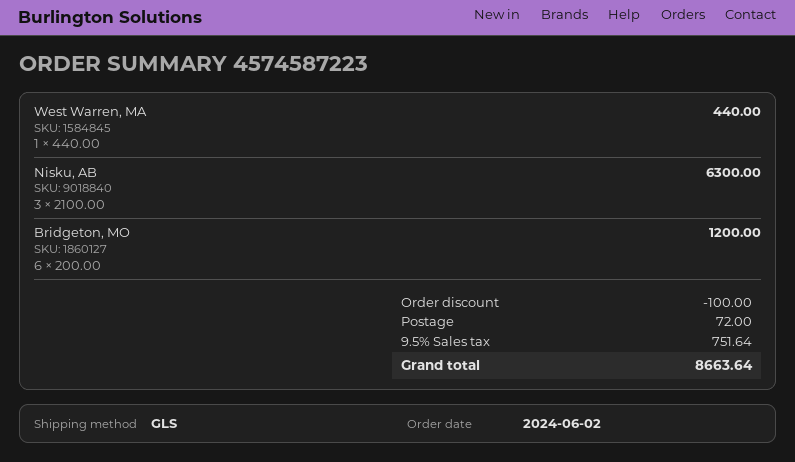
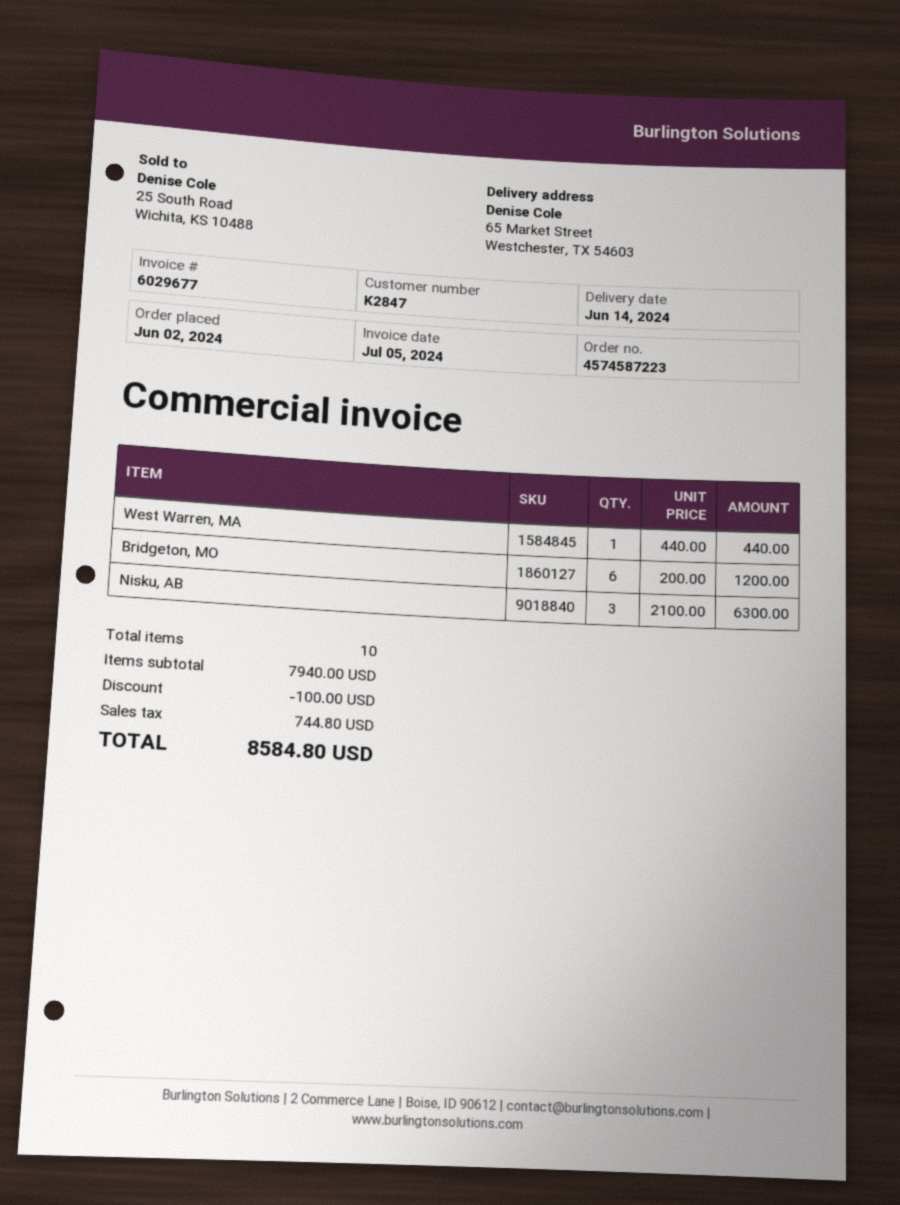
shipping: 72.00 -> none
tax: 751.64 -> 744.80
total: 8663.64 -> 8584.80

